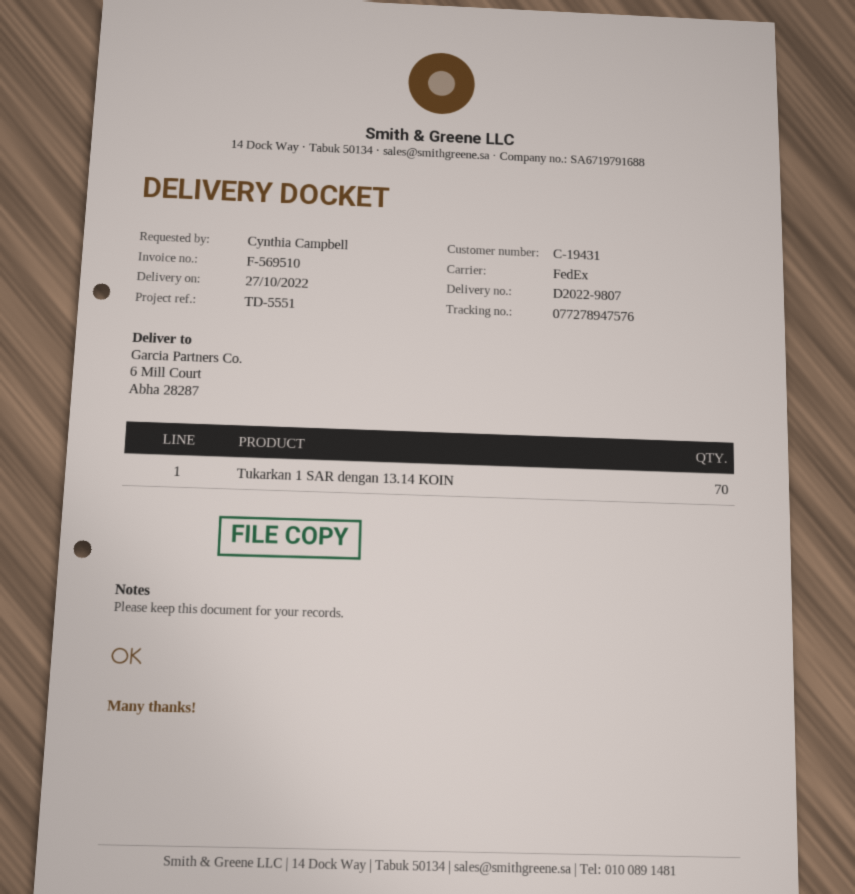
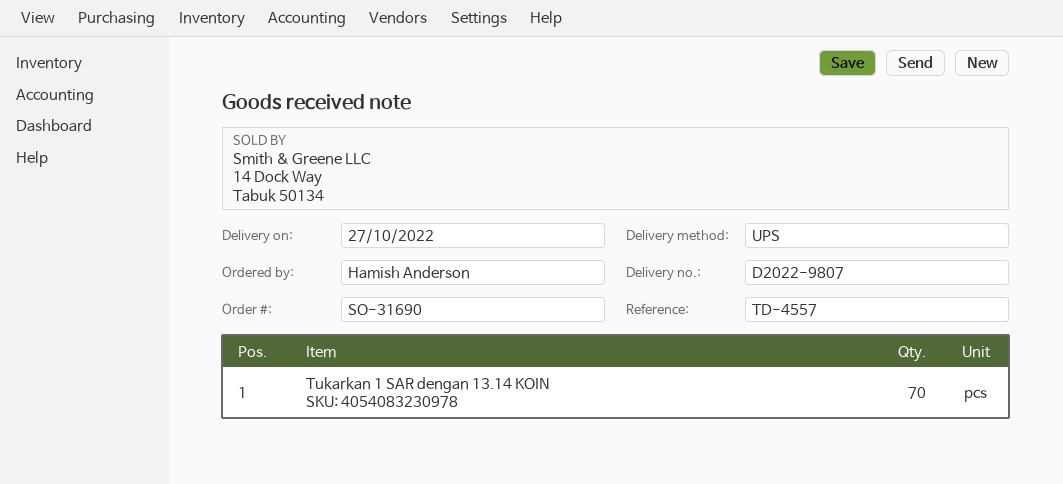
reference: TD-5551 -> TD-4557
ordered by: Cynthia Campbell -> Hamish Anderson
shipping method: FedEx -> UPS

